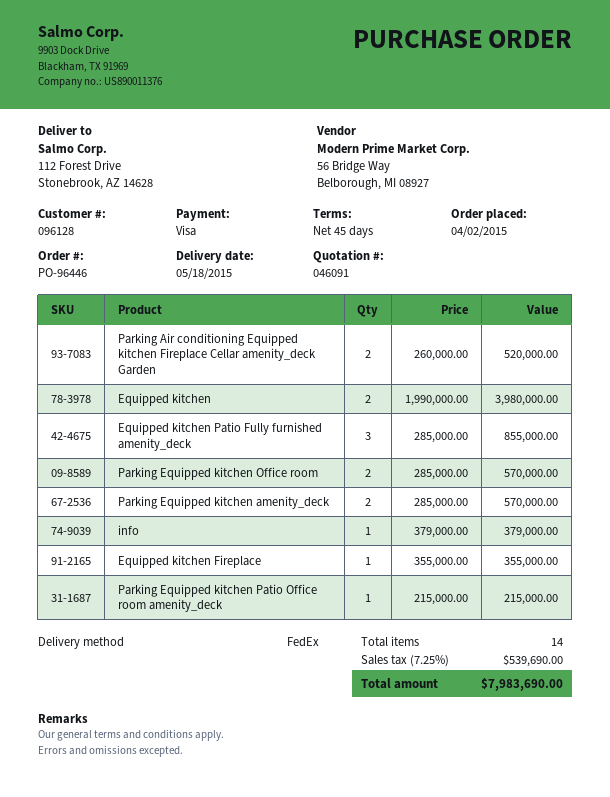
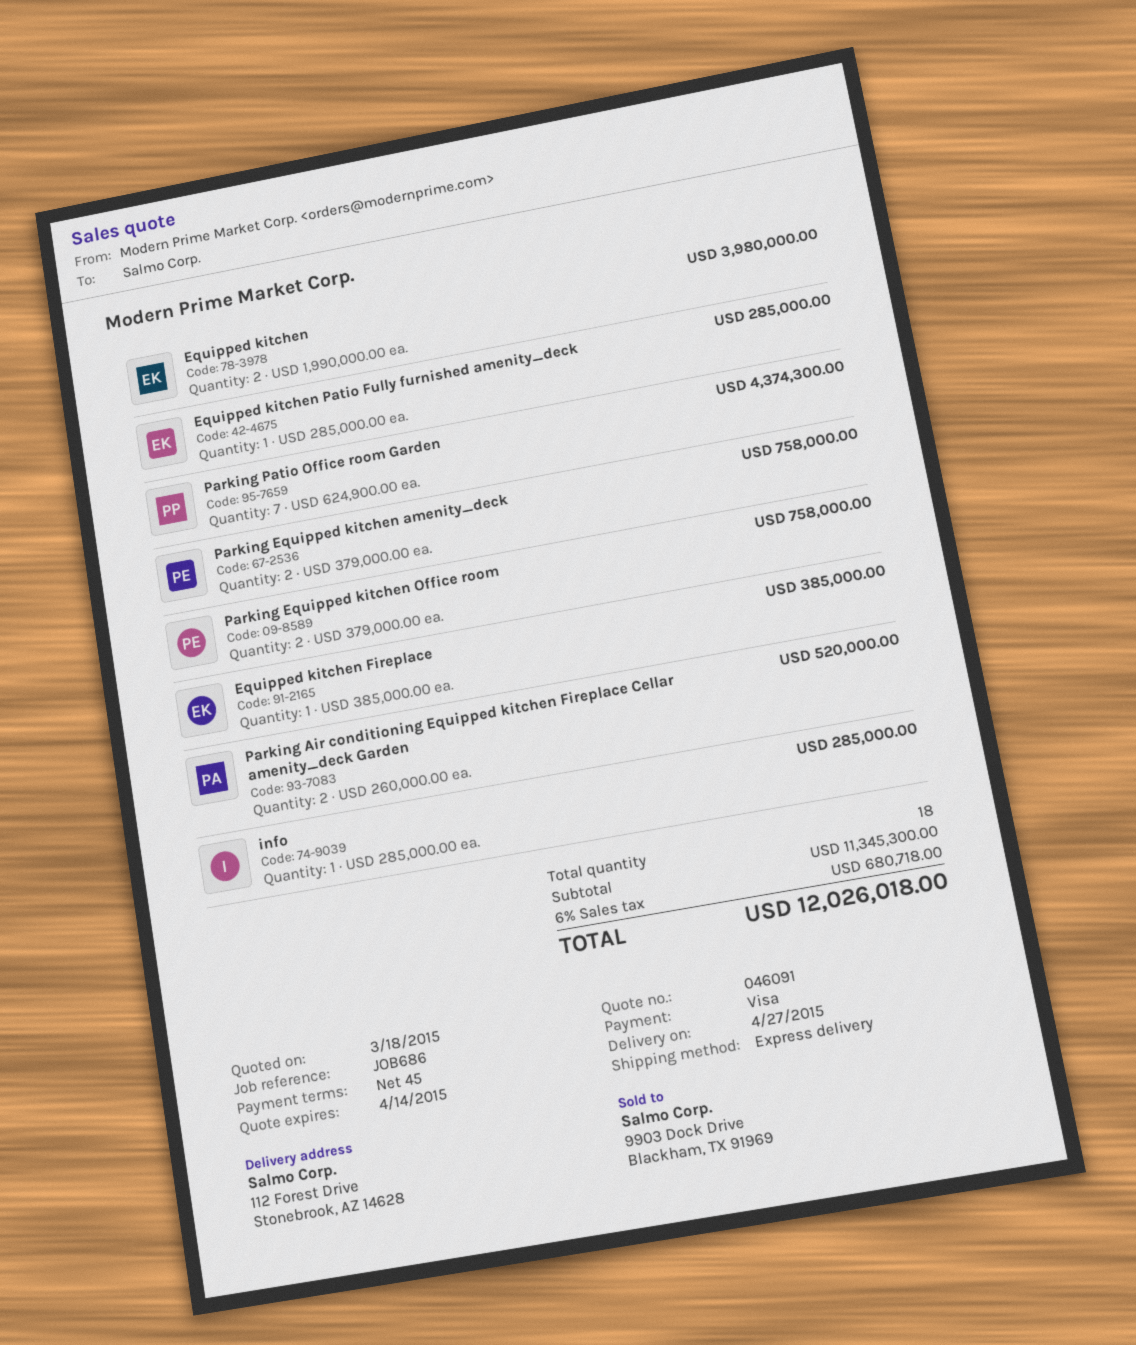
delivery date: 2015-05-18 -> 2015-04-27
shipping method: FedEx -> express
Equipped kitchen Patio Fully furnished amenity_deck: 3 x 285000.00 = 855000.00 -> 1 x 285000.00 = 285000.00
Parking Equipped kitchen Office room: 2 x 285000.00 = 570000.00 -> 2 x 379000.00 = 758000.00
Parking Equipped kitchen amenity_deck: 2 x 285000.00 = 570000.00 -> 2 x 379000.00 = 758000.00
info: 1 x 379000.00 = 379000.00 -> 1 x 285000.00 = 285000.00
Equipped kitchen Fireplace: 1 x 355000.00 = 355000.00 -> 1 x 385000.00 = 385000.00
Parking Equipped kitchen Patio Office room amenity_deck: 1 x 215000.00 = 215000.00 -> none
Parking Patio Office room Garden: none -> 7 x 624900.00 = 4374300.00
total quantity: 14 -> 18
tax: 7.25% = 539690.00 -> 6% = 680718.00
total: 7983690.00 -> 12026018.00

